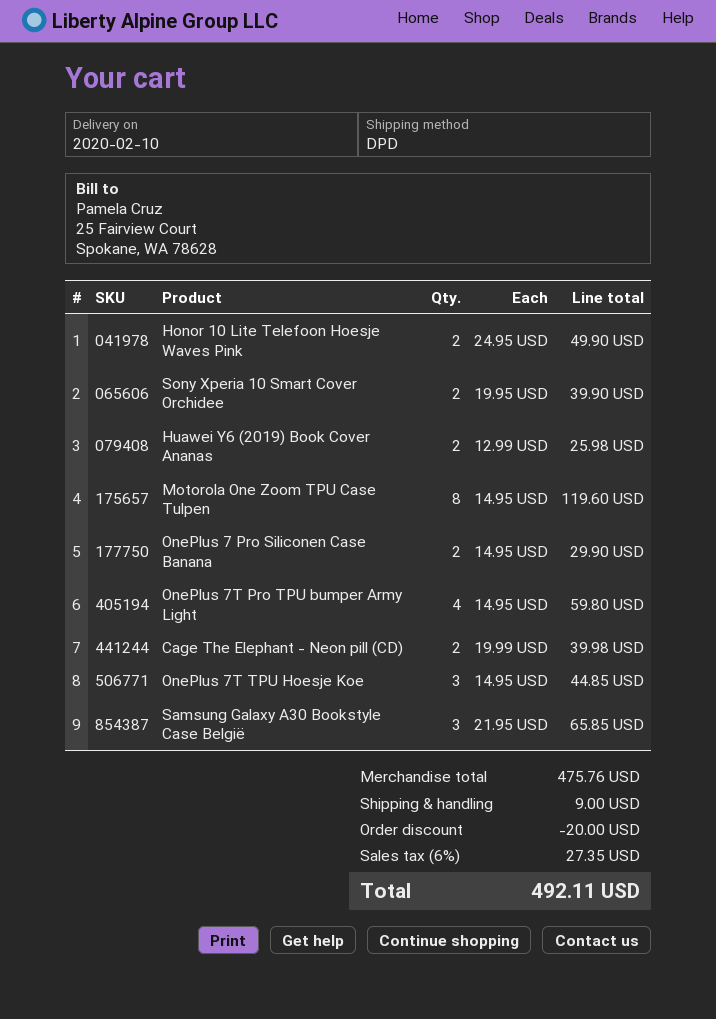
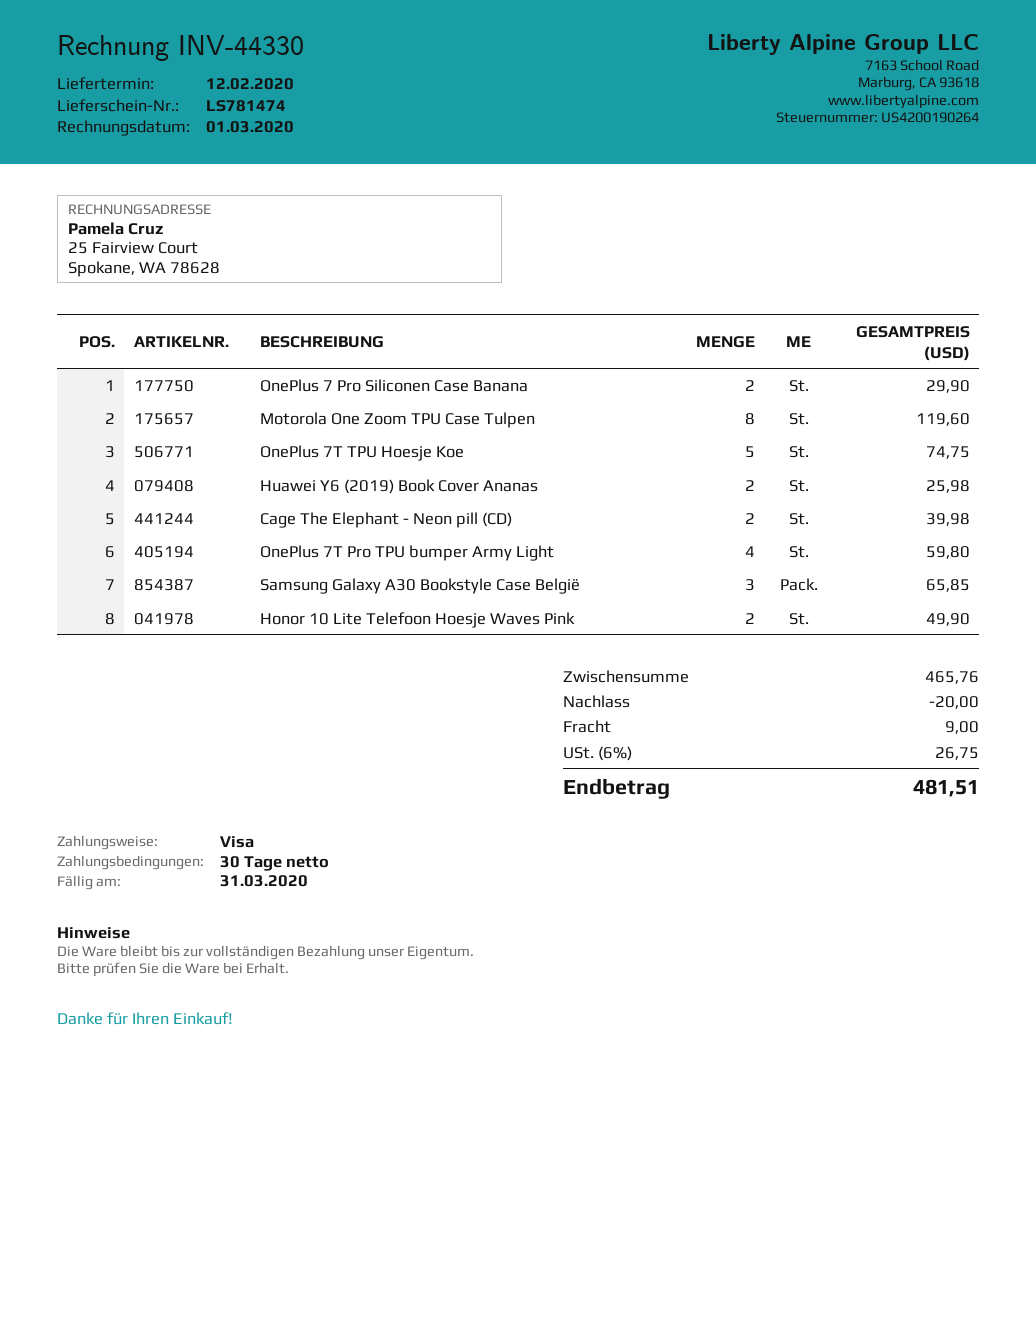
delivery date: 2020-02-10 -> 2020-02-12
Sony Xperia 10 Smart Cover Orchidee: 2 for 39.90 -> none
OnePlus 7T TPU Hoesje Koe: 3 for 44.85 -> 5 for 74.75
subtotal: 475.76 -> 465.76
tax: 6% = 27.35 -> 6% = 26.75
total: 492.11 -> 481.51

